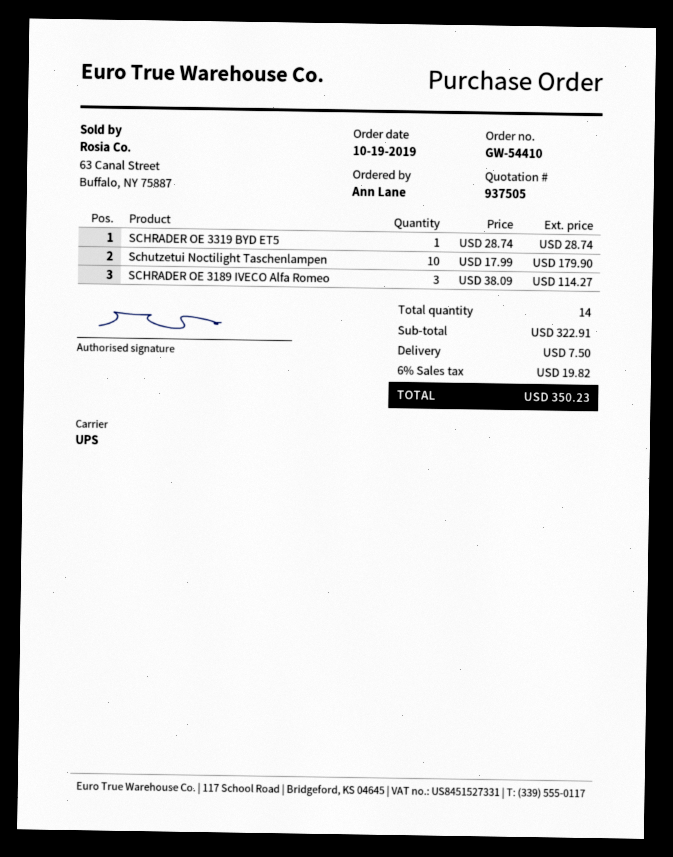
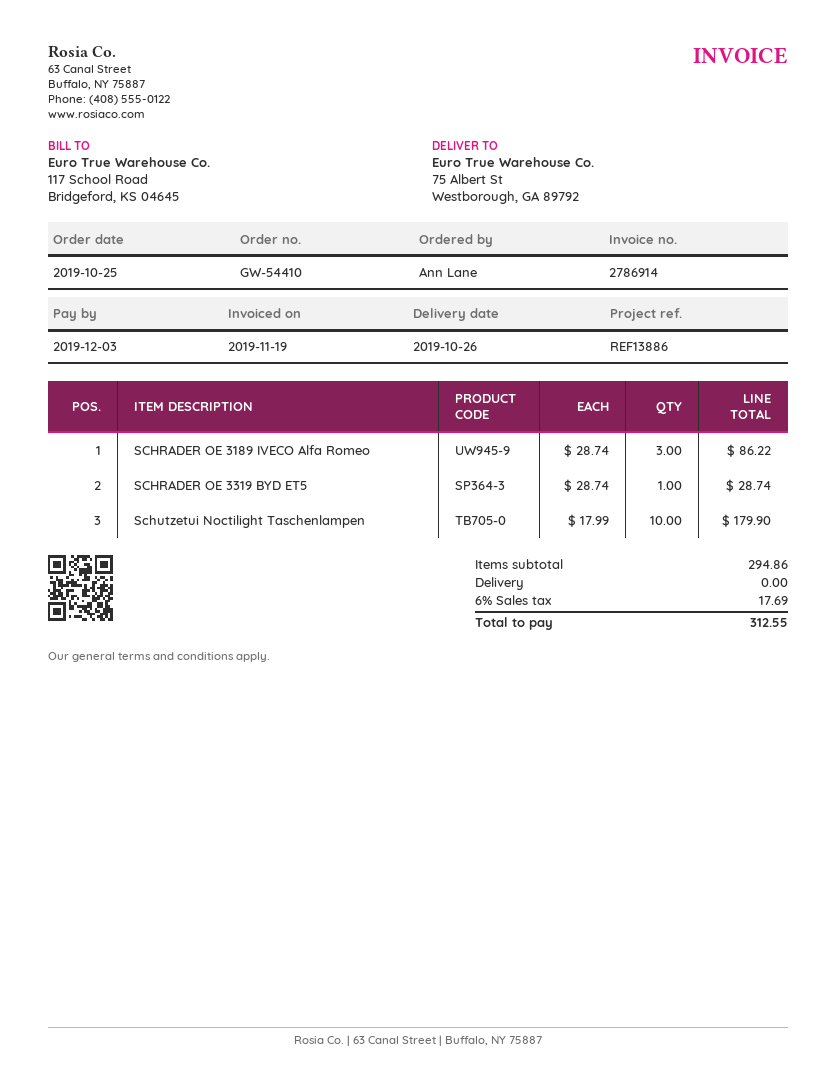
order date: 2019-10-19 -> 2019-10-25
SCHRADER OE 3189 IVECO Alfa Romeo: 3 x 38.09 = 114.27 -> 3 x 28.74 = 86.22
subtotal: 322.91 -> 294.86
shipping: 7.50 -> 0.00
tax: 6% = 19.82 -> 6% = 17.69
total: 350.23 -> 312.55

